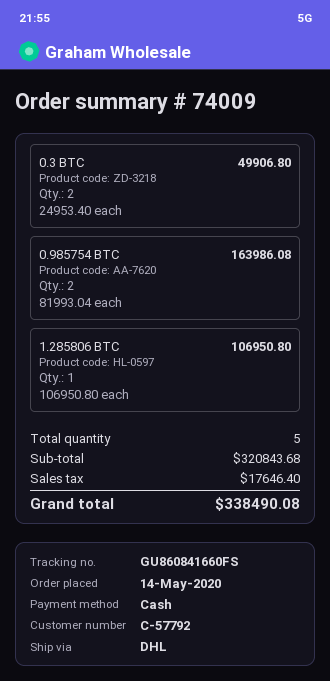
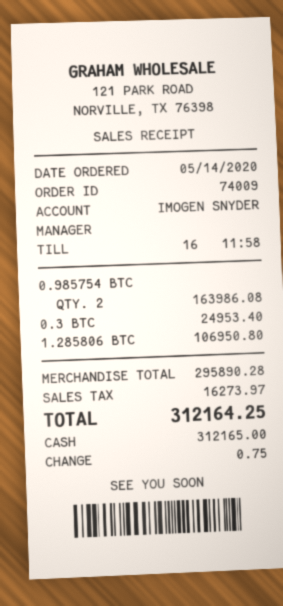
0.3 BTC: 2 for 49906.80 -> 1 for 24953.40
subtotal: 320843.68 -> 295890.28
tax: 17646.40 -> 16273.97
total: 338490.08 -> 312164.25

